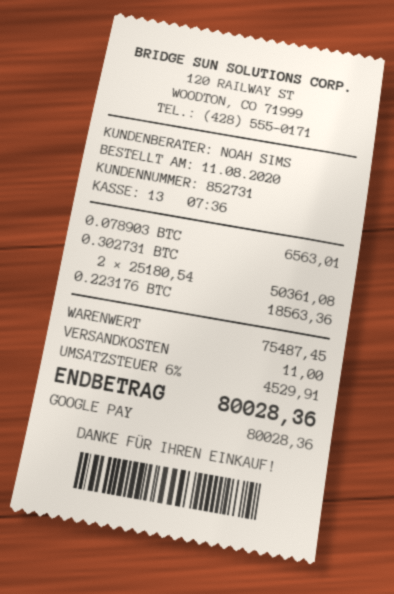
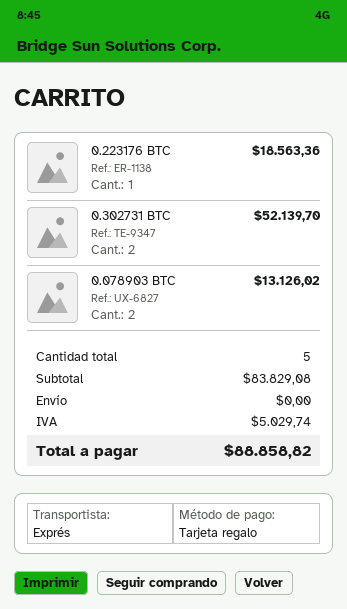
payment method: Google Pay -> gift card
0.078903 BTC: 1 for 6563.01 -> 2 for 13126.02
0.302731 BTC: 2 for 50361.08 -> 2 for 52139.70
subtotal: 75487.45 -> 83829.08
shipping: 11.00 -> 0.00
tax: 4529.91 -> 5029.74
total: 80028.36 -> 88858.82

